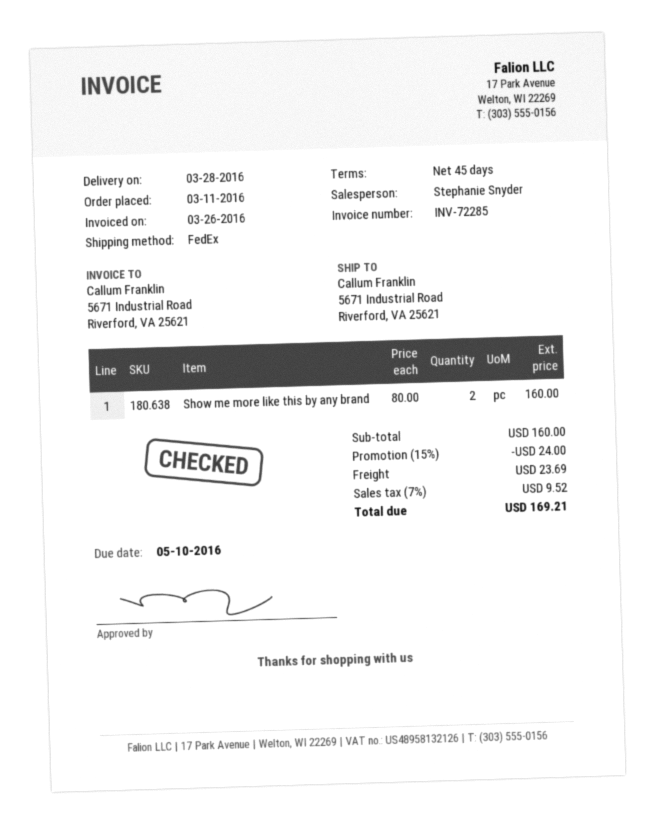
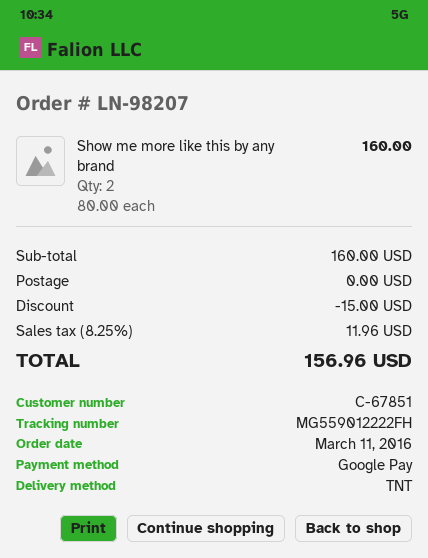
shipping method: FedEx -> TNT
discount: 24.00 -> 15.00
shipping: 23.69 -> 0.00
tax: 7% = 9.52 -> 8.25% = 11.96
total: 169.21 -> 156.96

